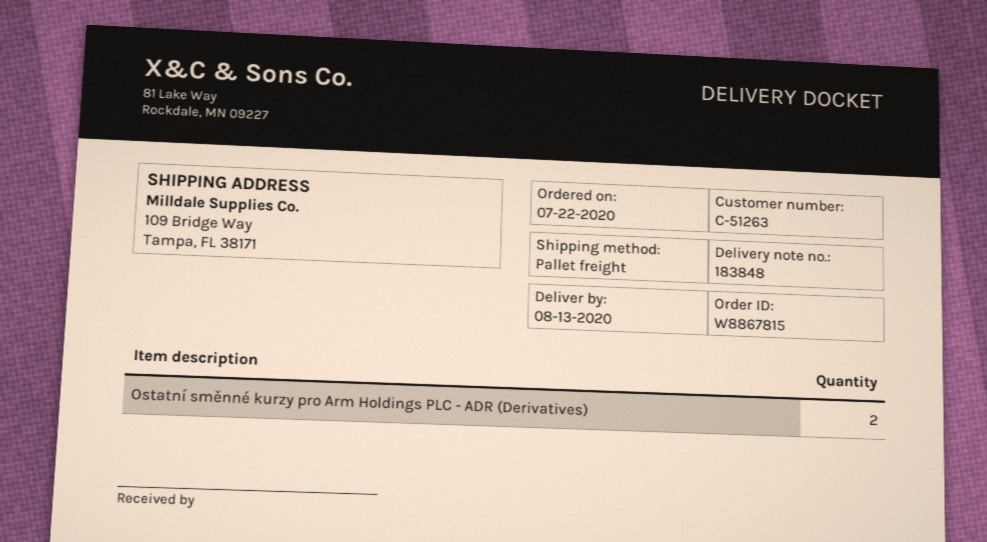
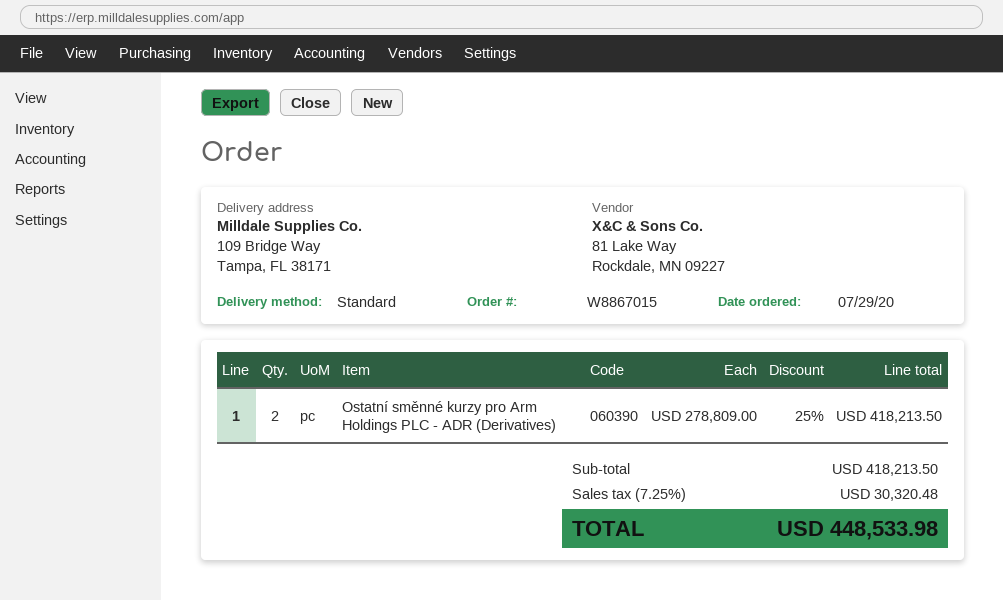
order number: W8867815 -> W8867015
order date: 2020-07-22 -> 2020-07-29
shipping method: pallet freight -> standard

